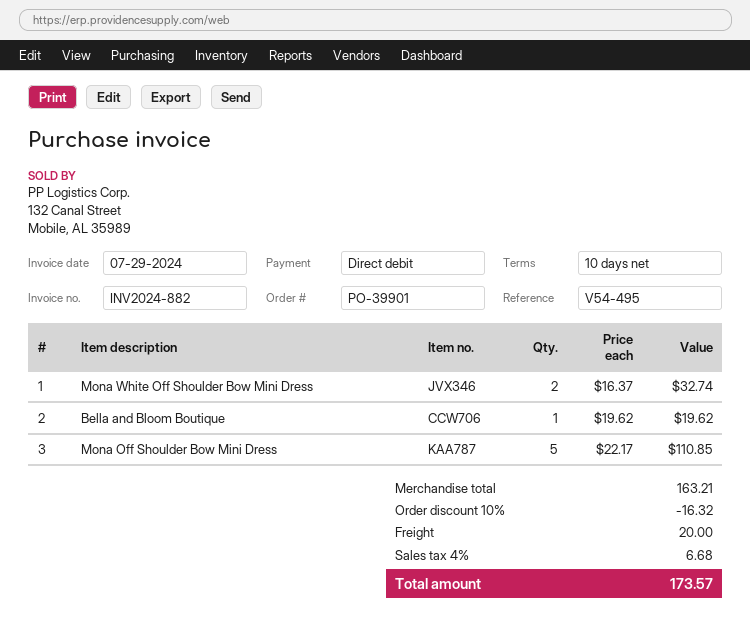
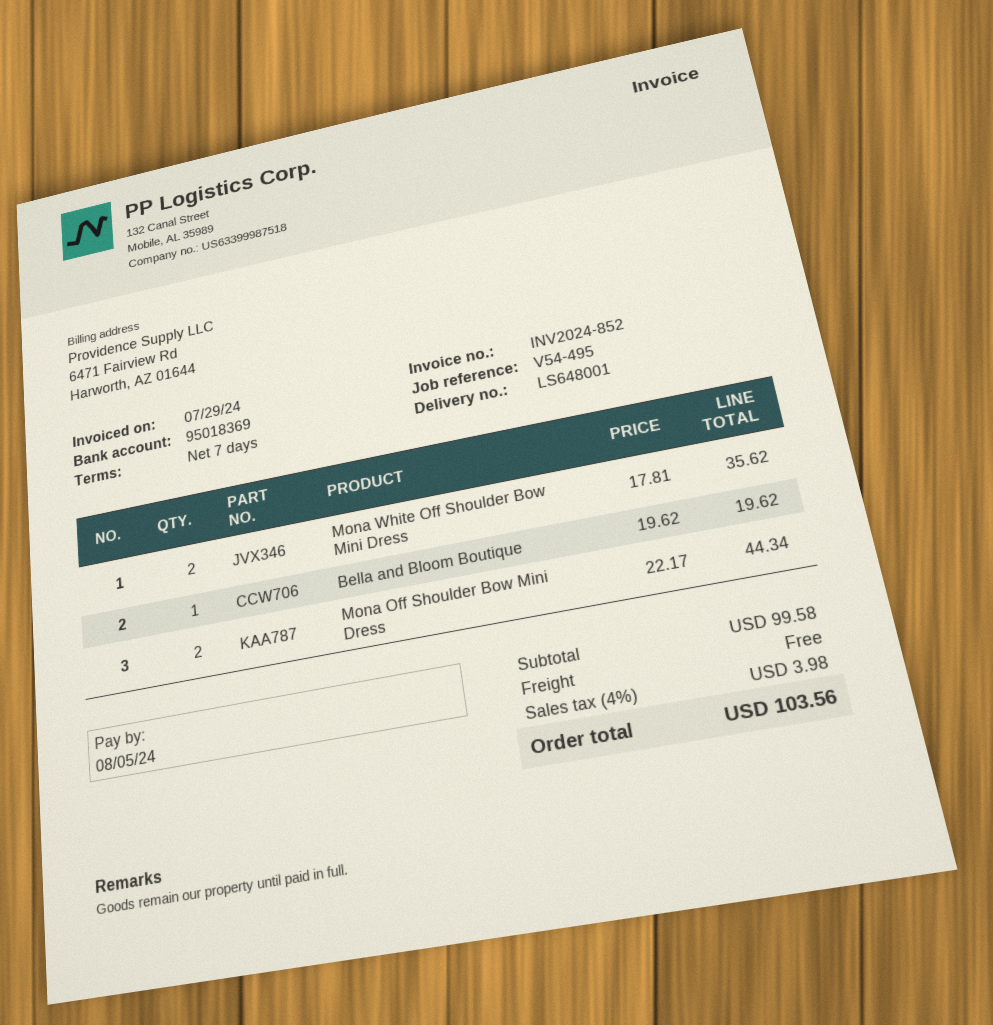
invoice number: INV2024-882 -> INV2024-852
payment terms: 10 days -> 7 days
Mona White Off Shoulder Bow Mini Dress: 2 x 16.37 = 32.74 -> 2 x 17.81 = 35.62
Mona Off Shoulder Bow Mini Dress: 5 x 22.17 = 110.85 -> 2 x 22.17 = 44.34
subtotal: 163.21 -> 99.58
discount: 10% = 16.32 -> none
shipping: 20.00 -> 0.00
tax: 4% = 6.68 -> 4% = 3.98
total: 173.57 -> 103.56

